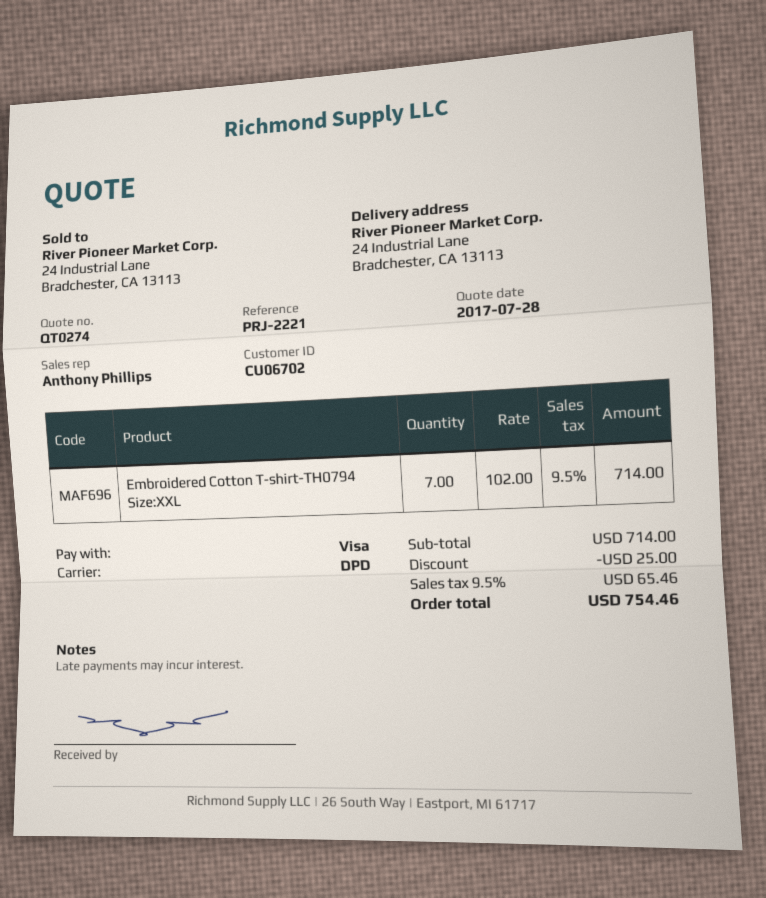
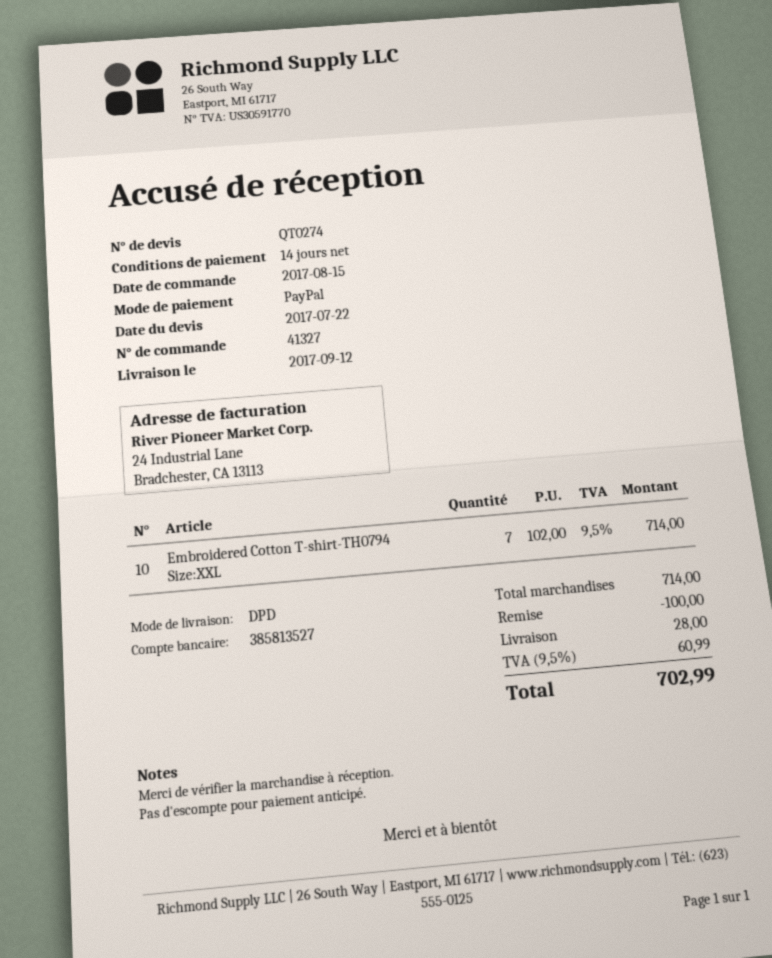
quote date: 2017-07-28 -> 2017-07-22
payment method: Visa -> PayPal
discount: 25.00 -> 100.00
shipping: none -> 28.00
tax: 9.5% = 65.46 -> 9.5% = 60.99
total: 754.46 -> 702.99

